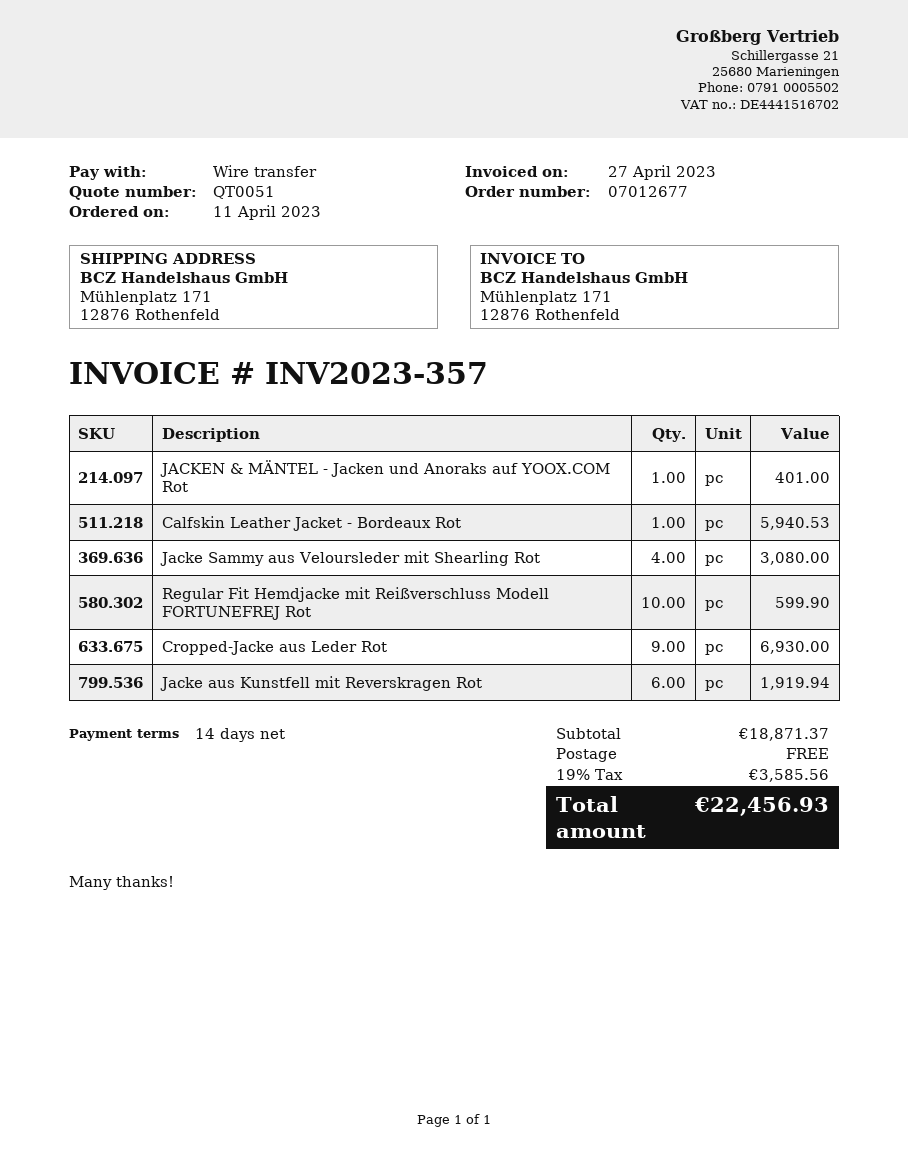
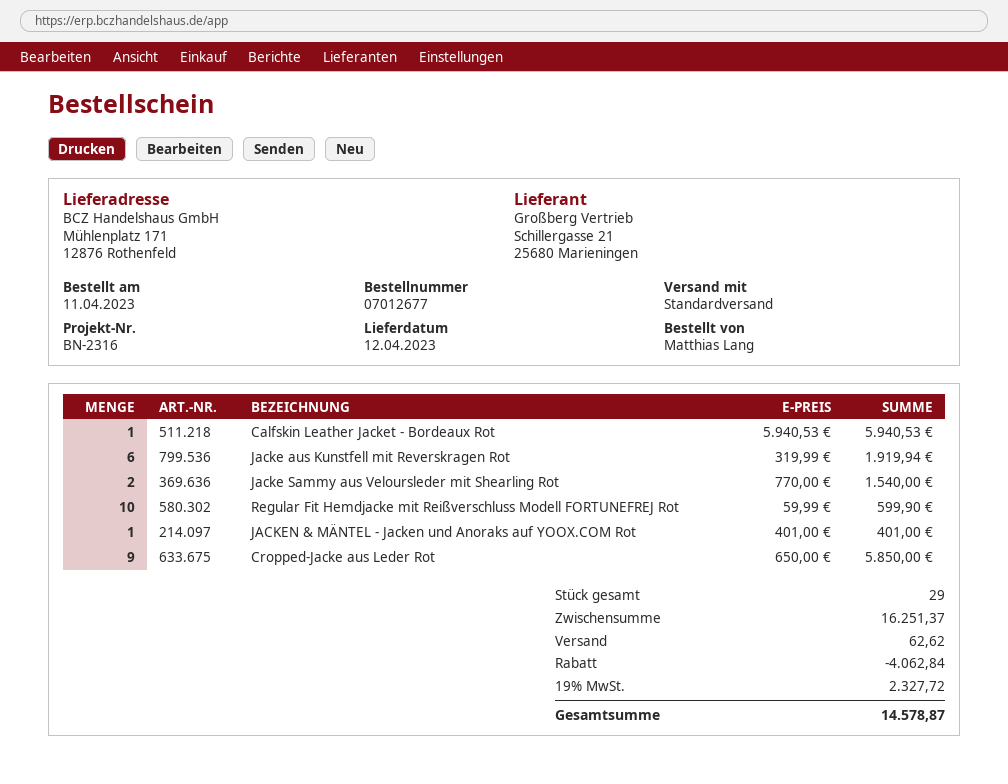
Jacke Sammy aus Veloursleder mit Shearling Rot: 4 for 3080.00 -> 2 for 1540.00
Cropped-Jacke aus Leder Rot: 9 for 6930.00 -> 9 for 5850.00
subtotal: 18871.37 -> 16251.37
discount: none -> 4062.84
shipping: 0.00 -> 62.62
tax: 19% = 3585.56 -> 19% = 2327.72
total: 22456.93 -> 14578.87

